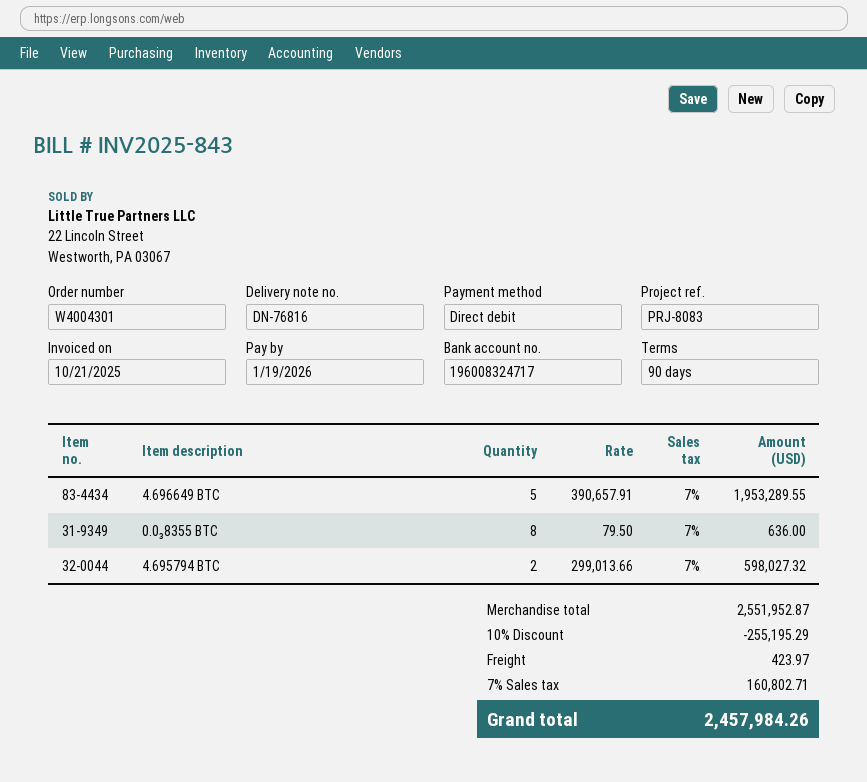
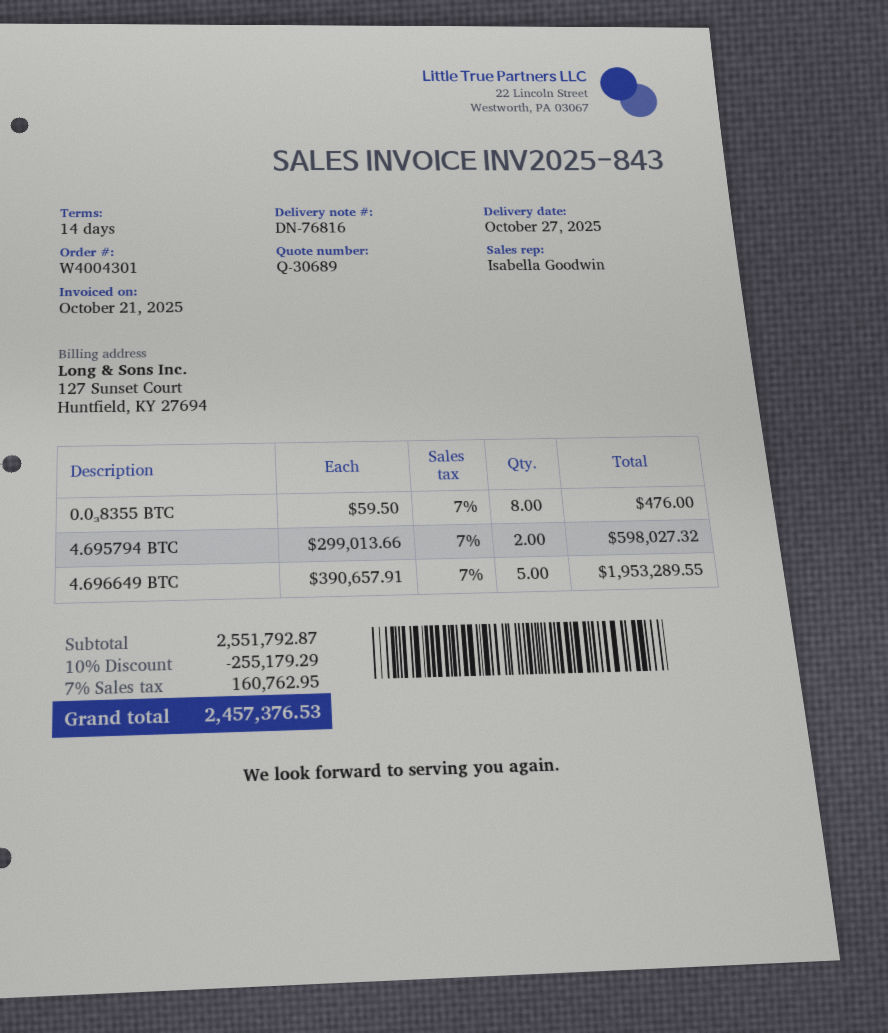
payment terms: 90 days -> 14 days
0.0₃8355 BTC: 8 x 79.50 = 636.00 -> 8 x 59.50 = 476.00
subtotal: 2551952.87 -> 2551792.87
discount: 10% = 255195.29 -> 10% = 255179.29
shipping: 423.97 -> none
tax: 7% = 160802.71 -> 7% = 160762.95
total: 2457984.26 -> 2457376.53

